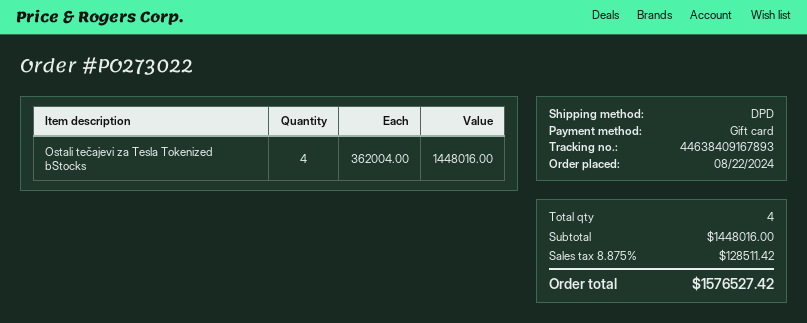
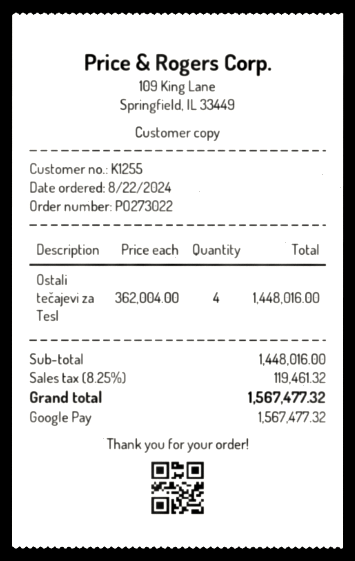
payment method: gift card -> Google Pay
tax: 8.875% = 128511.42 -> 8.25% = 119461.32
total: 1576527.42 -> 1567477.32

